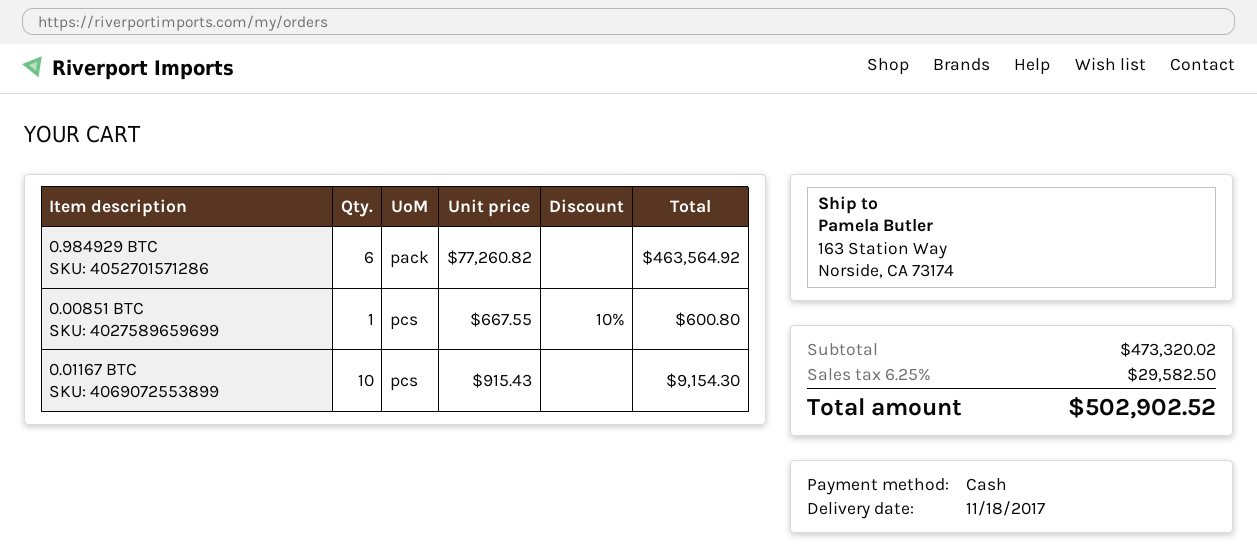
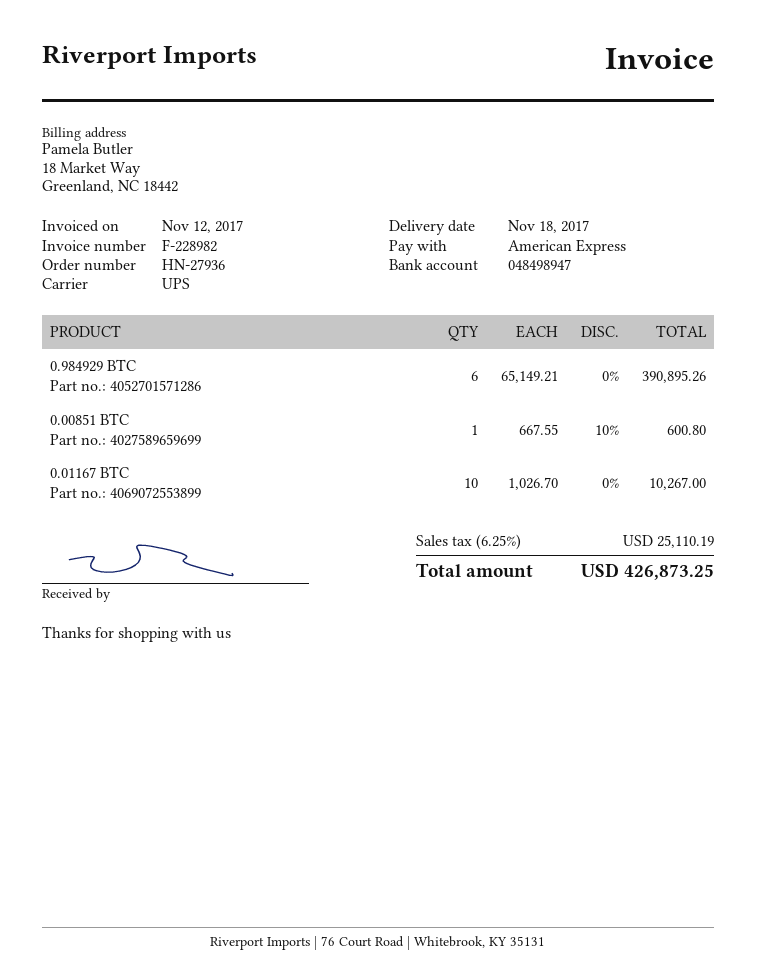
payment method: cash -> American Express
0.984929 BTC: 6 x 77260.82 = 463564.92 -> 6 x 65149.21 = 390895.26
0.01167 BTC: 10 x 915.43 = 9154.30 -> 10 x 1026.70 = 10267.00
tax: 6.25% = 29582.50 -> 6.25% = 25110.19
total: 502902.52 -> 426873.25

